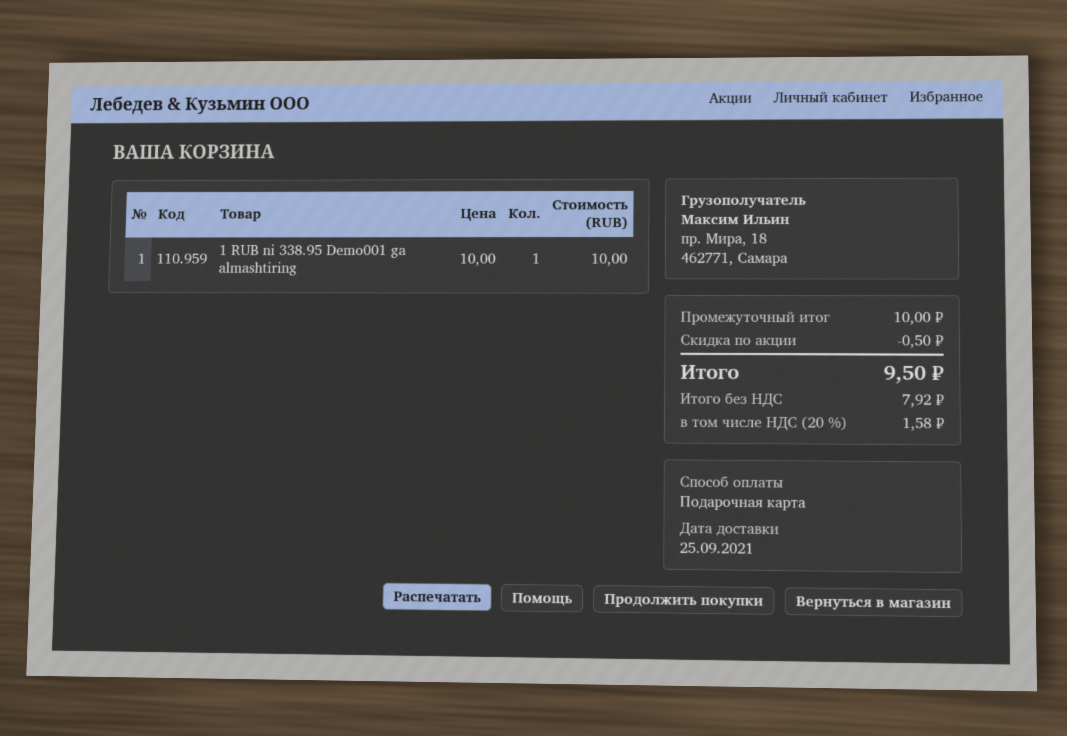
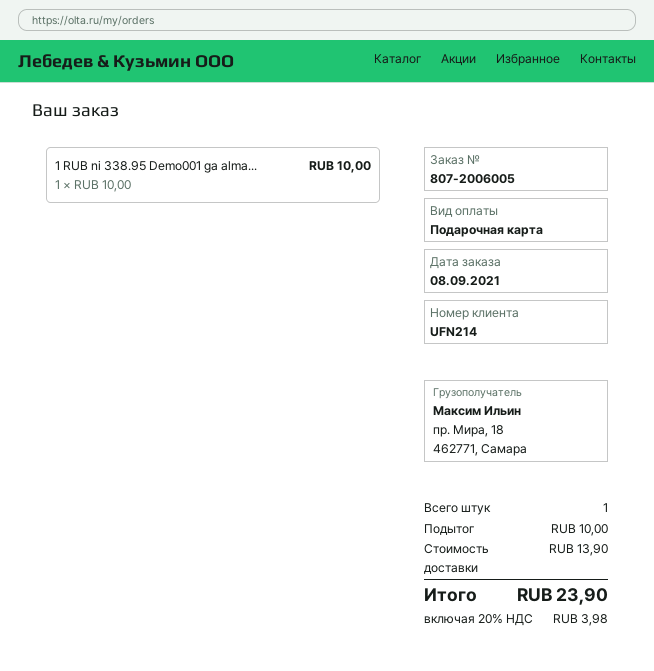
discount: 0.50 -> none
shipping: none -> 13.90
tax: 20% = 1.58 -> 20% = 3.98
total: 9.50 -> 23.90

